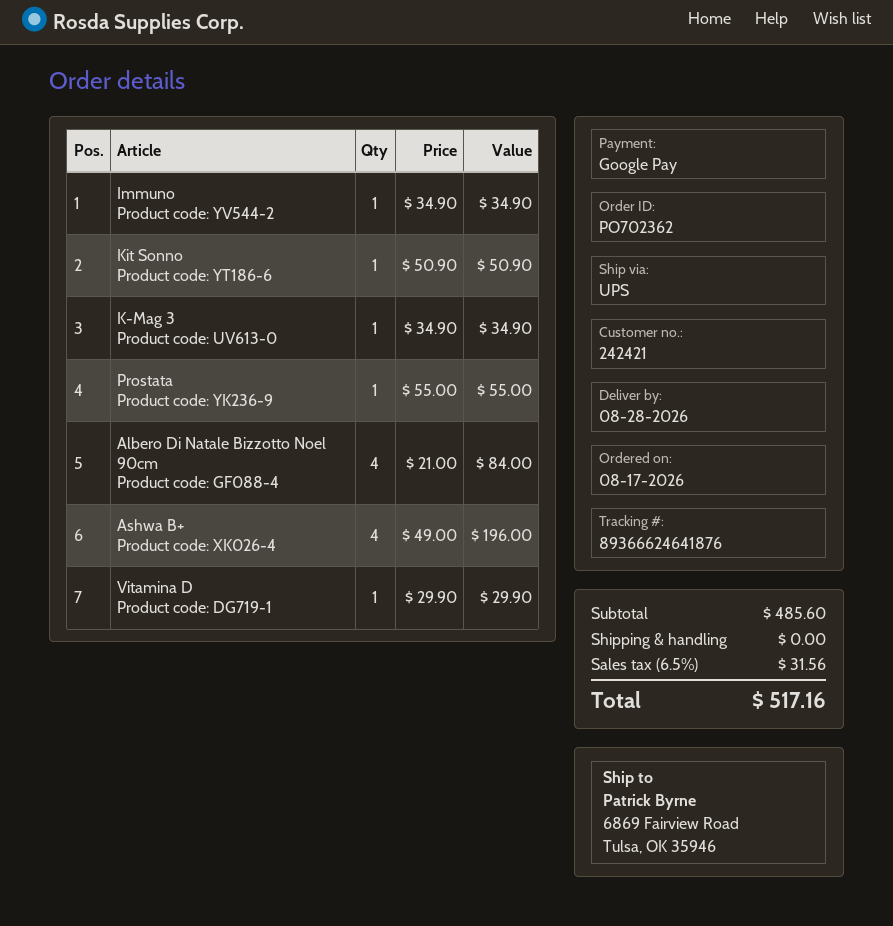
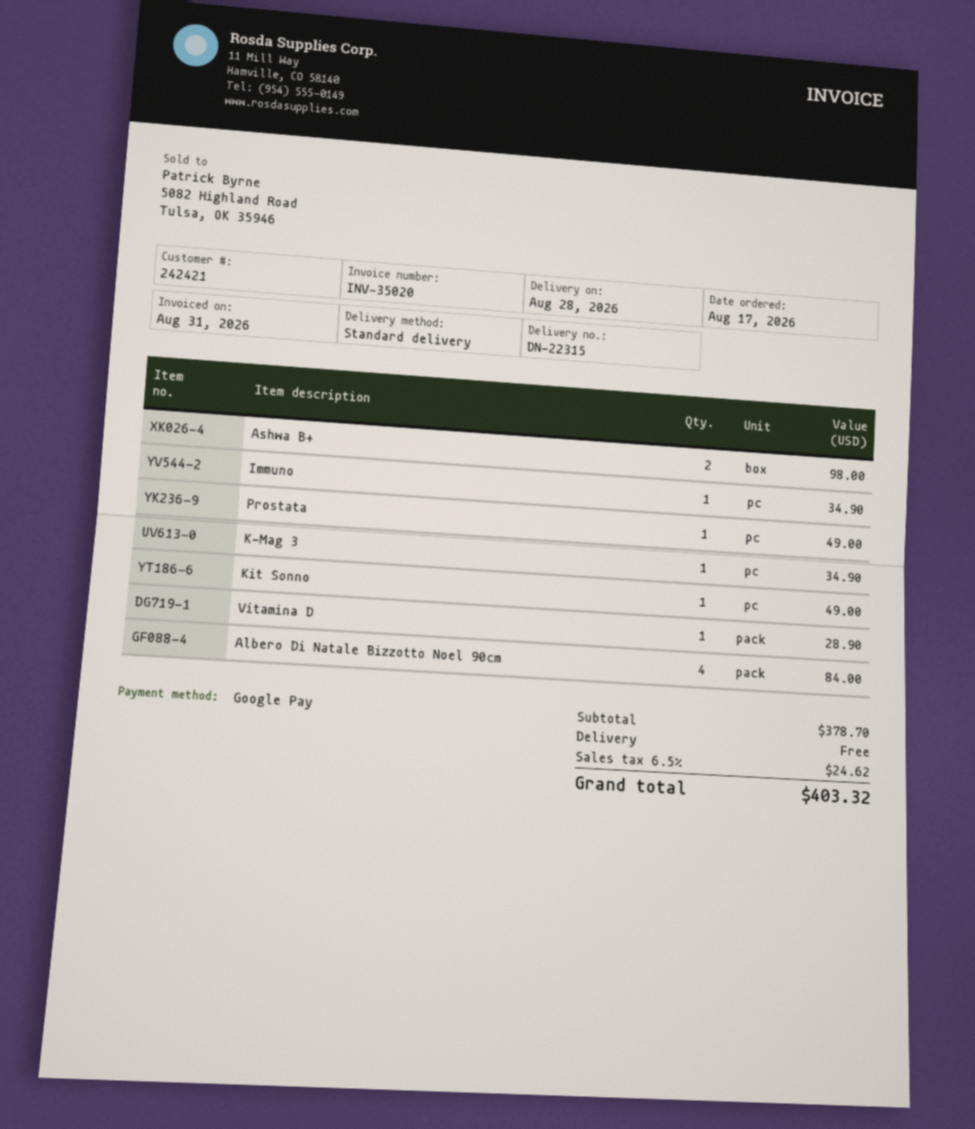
shipping method: UPS -> standard
Kit Sonno: 1 for 50.90 -> 1 for 49.00
Prostata: 1 for 55.00 -> 1 for 49.00
Ashwa B+: 4 for 196.00 -> 2 for 98.00
Vitamina D: 1 for 29.90 -> 1 for 28.90
subtotal: 485.60 -> 378.70
tax: 6.5% = 31.56 -> 6.5% = 24.62
total: 517.16 -> 403.32

